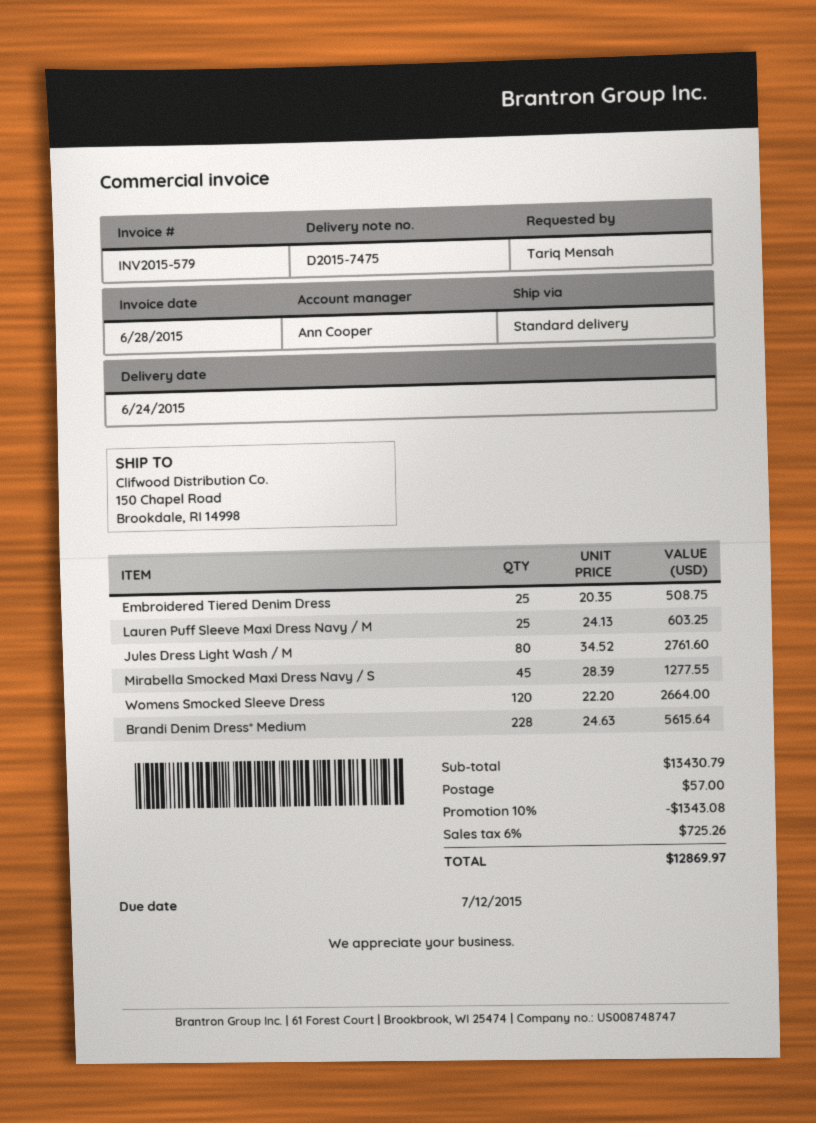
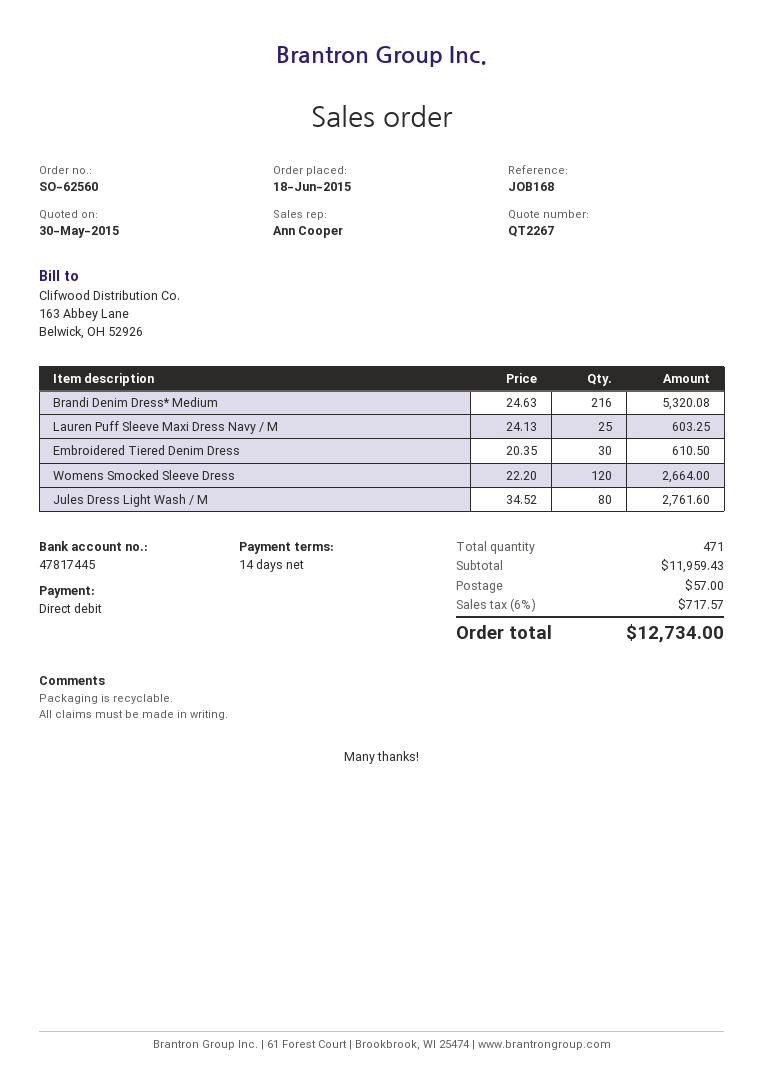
Embroidered Tiered Denim Dress: 25 x 20.35 = 508.75 -> 30 x 20.35 = 610.50
Mirabella Smocked Maxi Dress Navy / S: 45 x 28.39 = 1277.55 -> none
Brandi Denim Dress* Medium: 228 x 24.63 = 5615.64 -> 216 x 24.63 = 5320.08
subtotal: 13430.79 -> 11959.43
discount: 10% = 1343.08 -> none
tax: 6% = 725.26 -> 6% = 717.57
total: 12869.97 -> 12734.00

